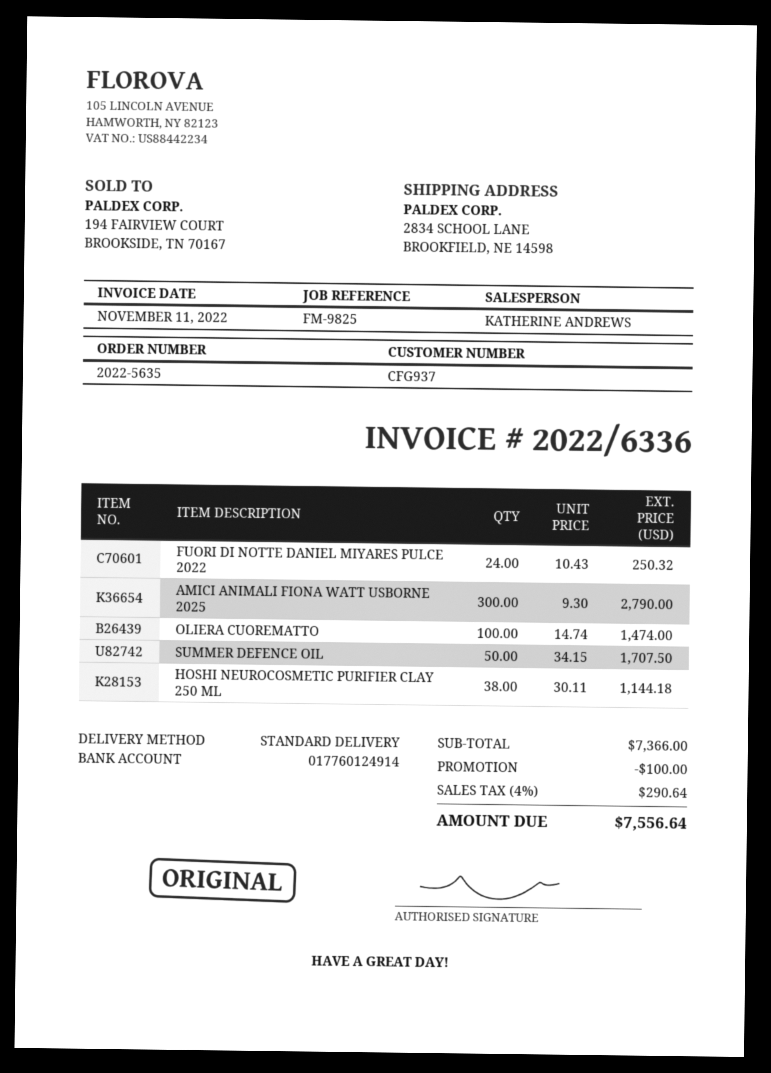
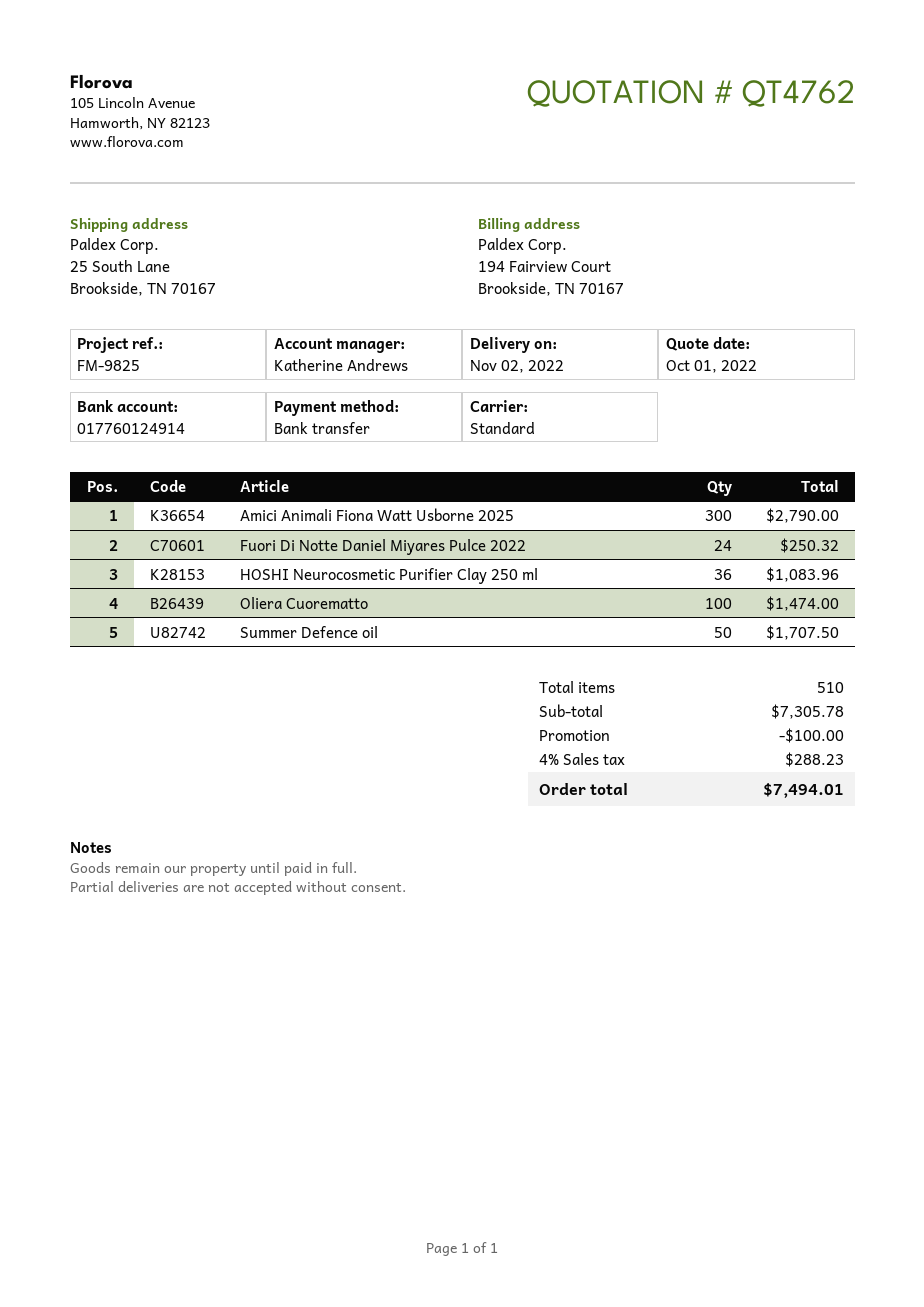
ship to: 2834 SCHOOL LANE, BROOKFIELD, NE 14598 -> 25 South Lane, Brookside, TN 70167
HOSHI NEUROCOSMETIC PURIFIER CLAY 250 ML: 38 for 1144.18 -> 36 for 1083.96
subtotal: 7366.00 -> 7305.78
tax: 4% = 290.64 -> 4% = 288.23
total: 7556.64 -> 7494.01

